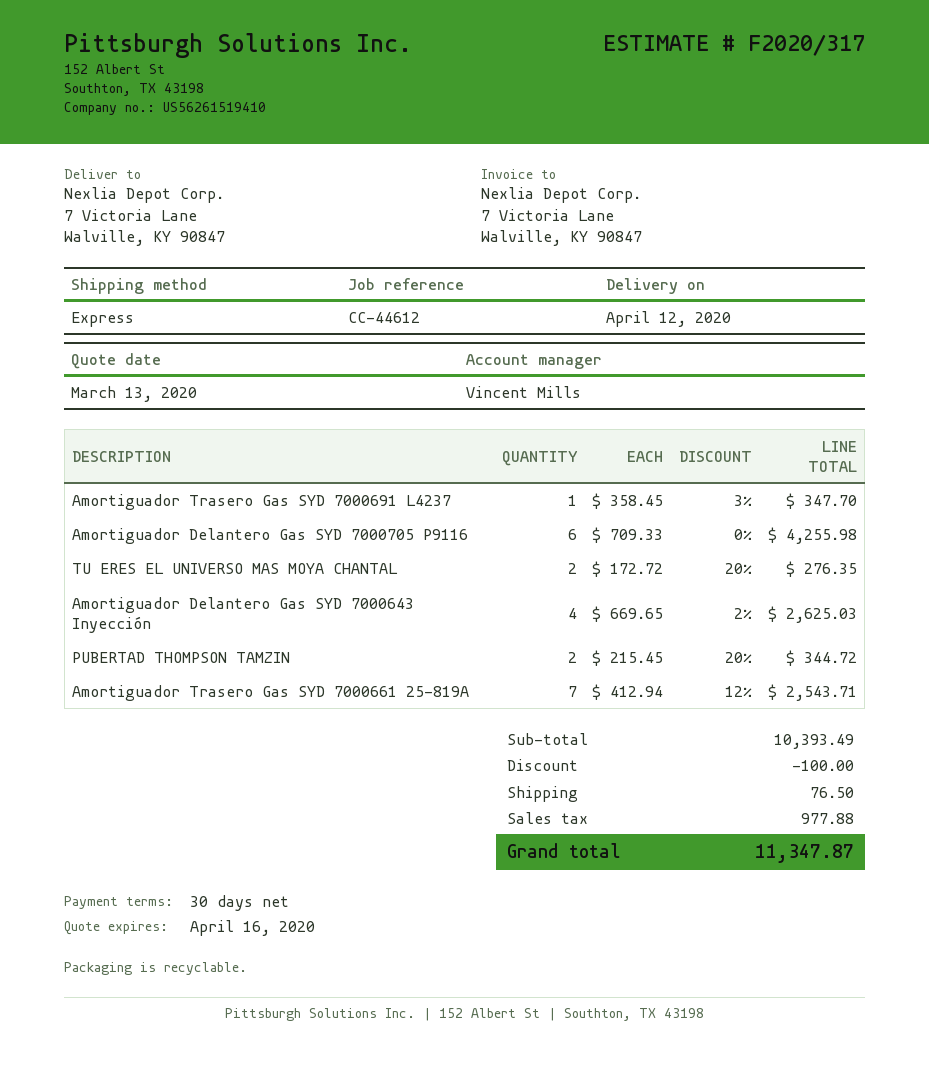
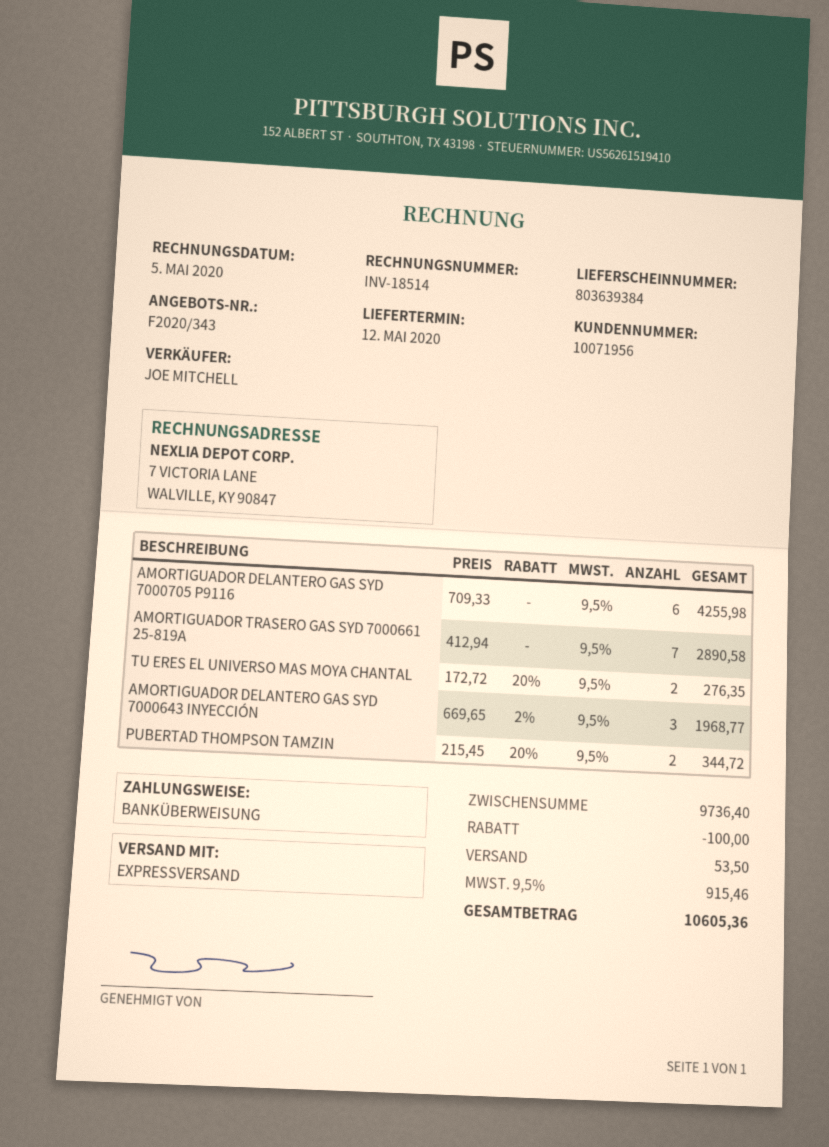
quote number: F2020/317 -> F2020/343
delivery date: 2020-04-12 -> 2020-05-12
sales rep: Vincent Mills -> JOE MITCHELL
Amortiguador Trasero Gas SYD 7000691 L4237: 1 x 358.45 - 3% = 347.70 -> none
Amortiguador Delantero Gas SYD 7000643 Inyección: 4 x 669.65 - 2% = 2625.03 -> 3 x 669.65 - 2% = 1968.77
Amortiguador Trasero Gas SYD 7000661 25-819A: 7 x 412.94 - 12% = 2543.71 -> 7 x 412.94 = 2890.58
subtotal: 10393.49 -> 9736.40
shipping: 76.50 -> 53.50
tax: 977.88 -> 915.46
total: 11347.87 -> 10605.36

